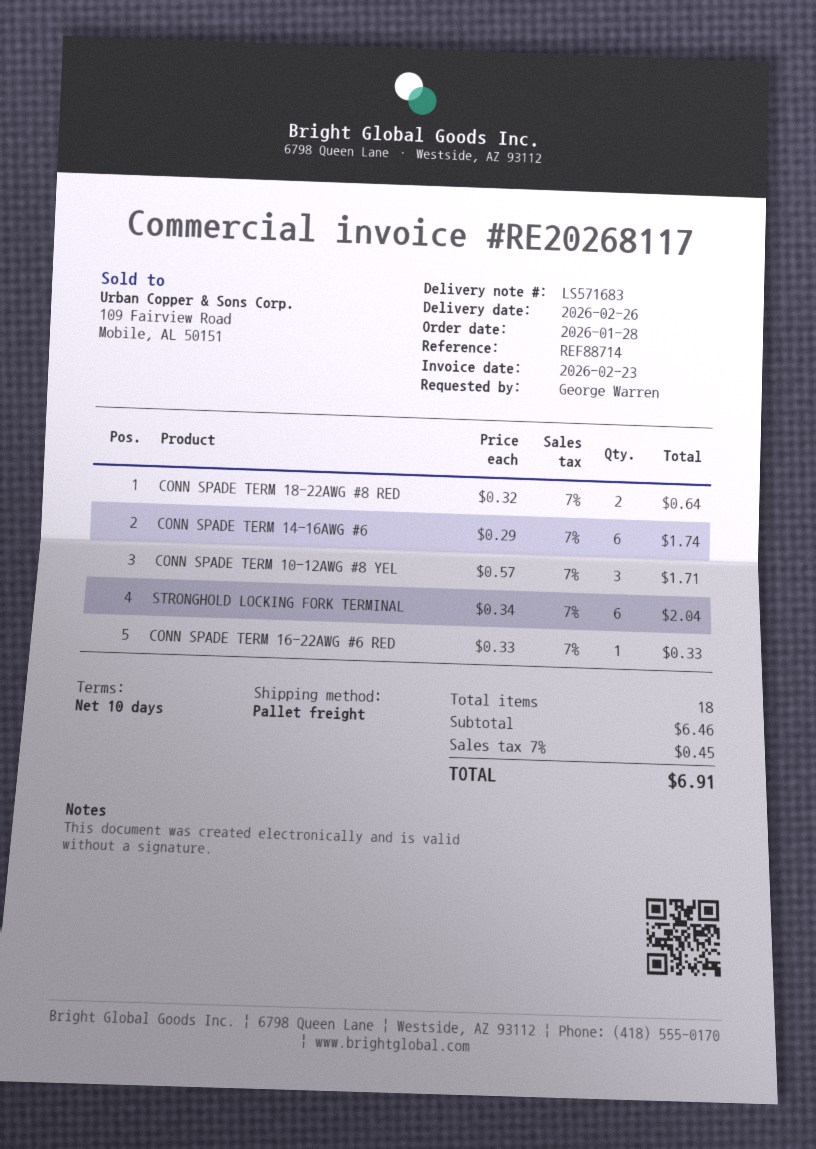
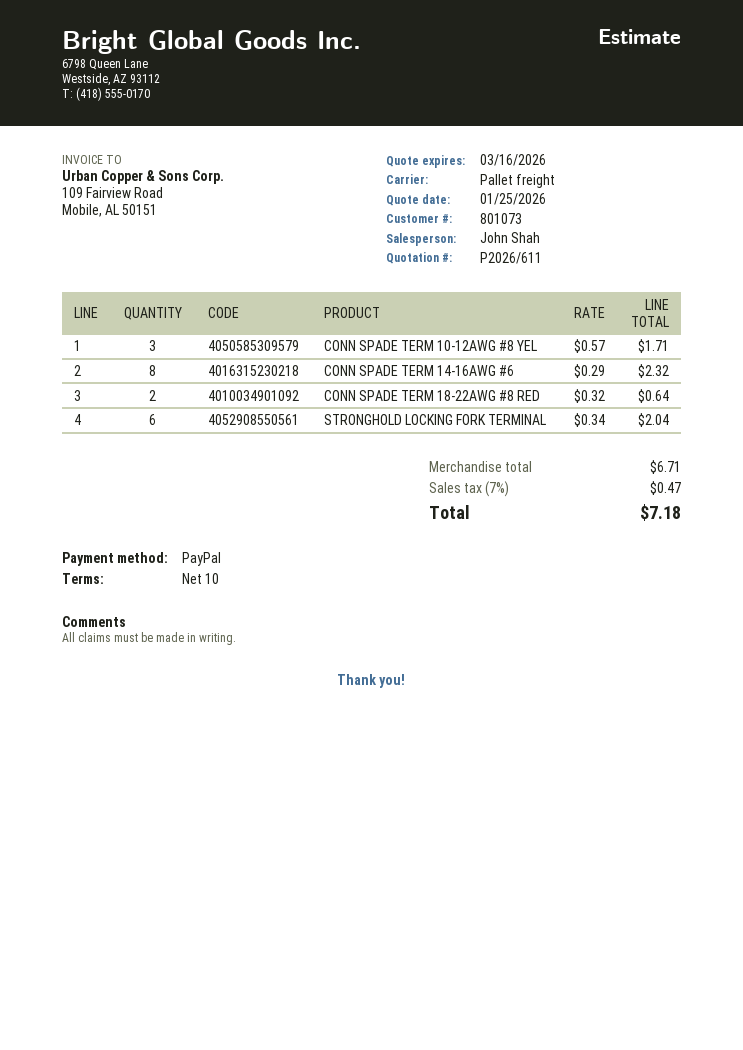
CONN SPADE TERM 14-16AWG #6: 6 x 0.29 = 1.74 -> 8 x 0.29 = 2.32
CONN SPADE TERM 16-22AWG #6 RED: 1 x 0.33 = 0.33 -> none
subtotal: 6.46 -> 6.71
tax: 7% = 0.45 -> 7% = 0.47
total: 6.91 -> 7.18

